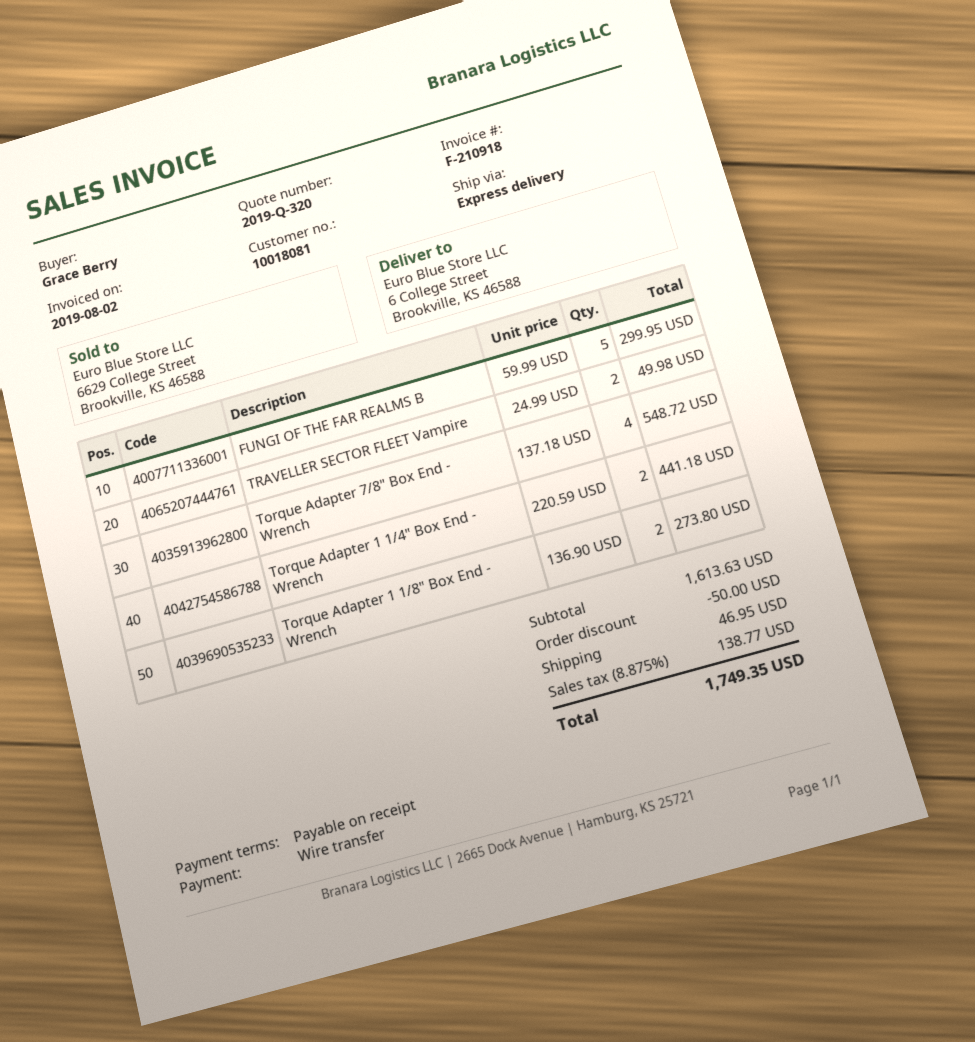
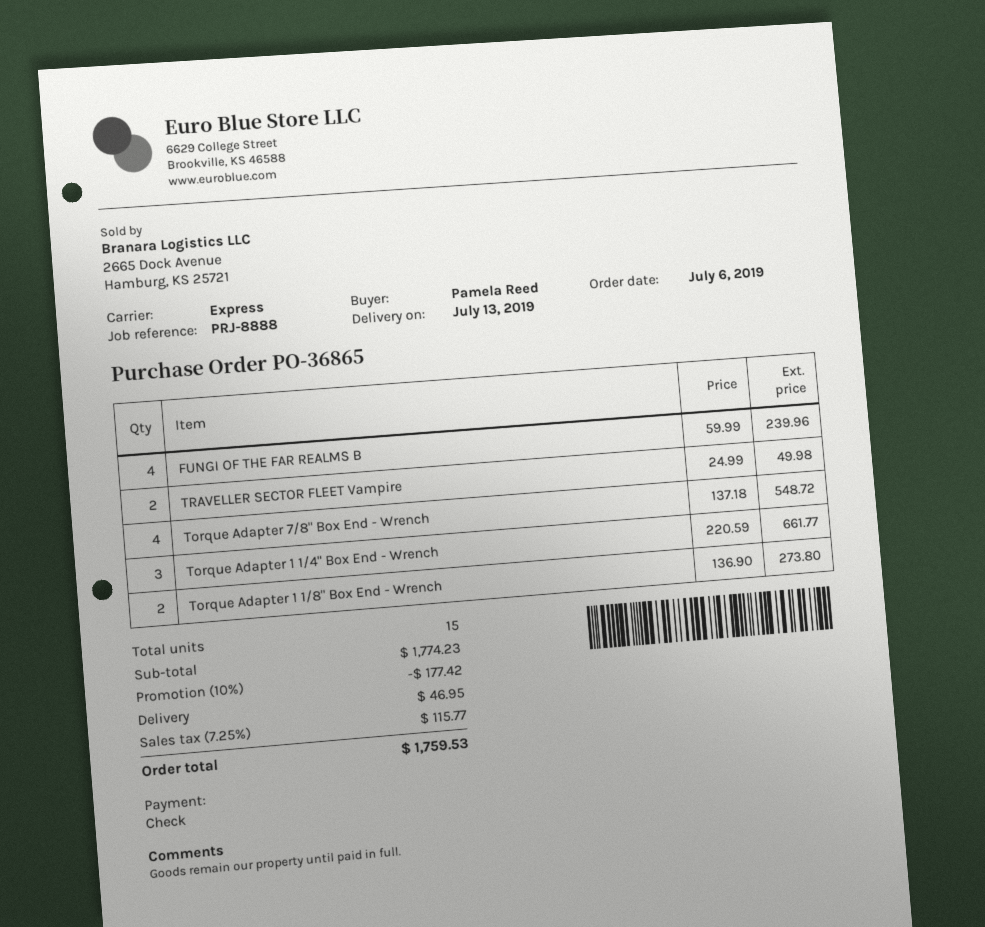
ordered by: Grace Berry -> Pamela Reed
payment method: bank transfer -> cheque
FUNGI OF THE FAR REALMS B: 5 x 59.99 = 299.95 -> 4 x 59.99 = 239.96
Torque Adapter 1 1/4" Box End - Wrench: 2 x 220.59 = 441.18 -> 3 x 220.59 = 661.77
subtotal: 1613.63 -> 1774.23
discount: 50.00 -> 177.42
tax: 8.875% = 138.77 -> 7.25% = 115.77
total: 1749.35 -> 1759.53

